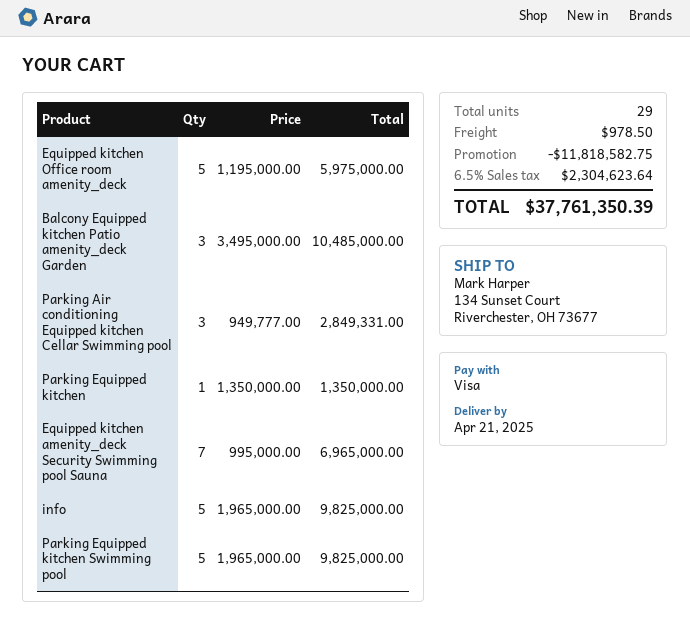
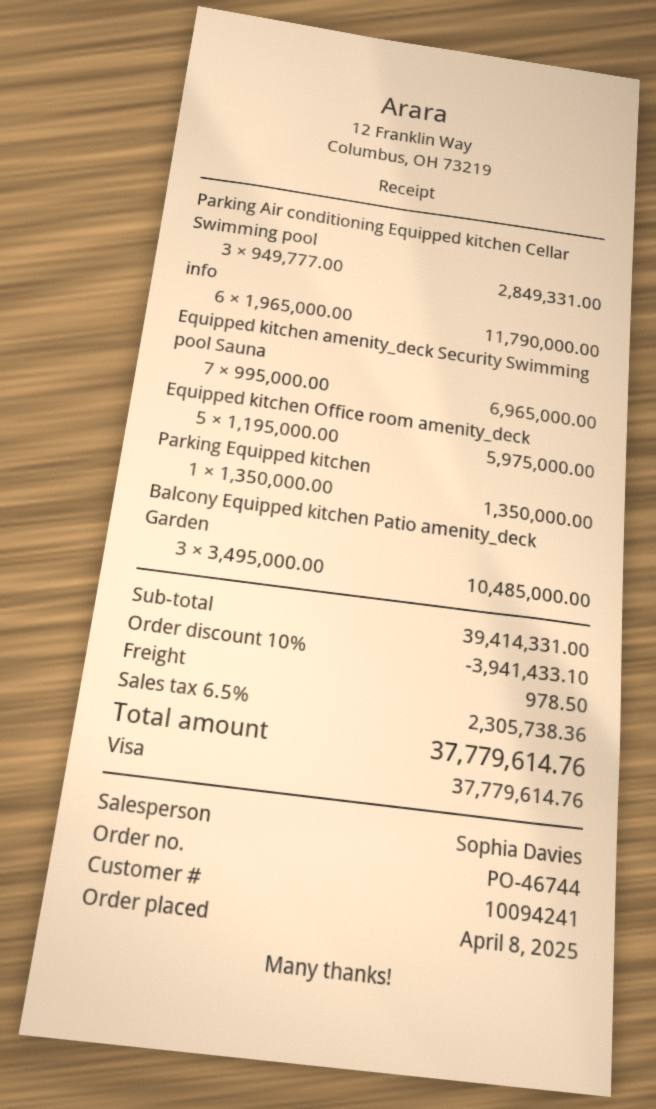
info: 5 x 1965000.00 = 9825000.00 -> 6 x 1965000.00 = 11790000.00
Parking Equipped kitchen Swimming pool: 5 x 1965000.00 = 9825000.00 -> none
discount: 11818582.75 -> 3941433.10
tax: 6.5% = 2304623.64 -> 6.5% = 2305738.36
total: 37761350.39 -> 37779614.76

